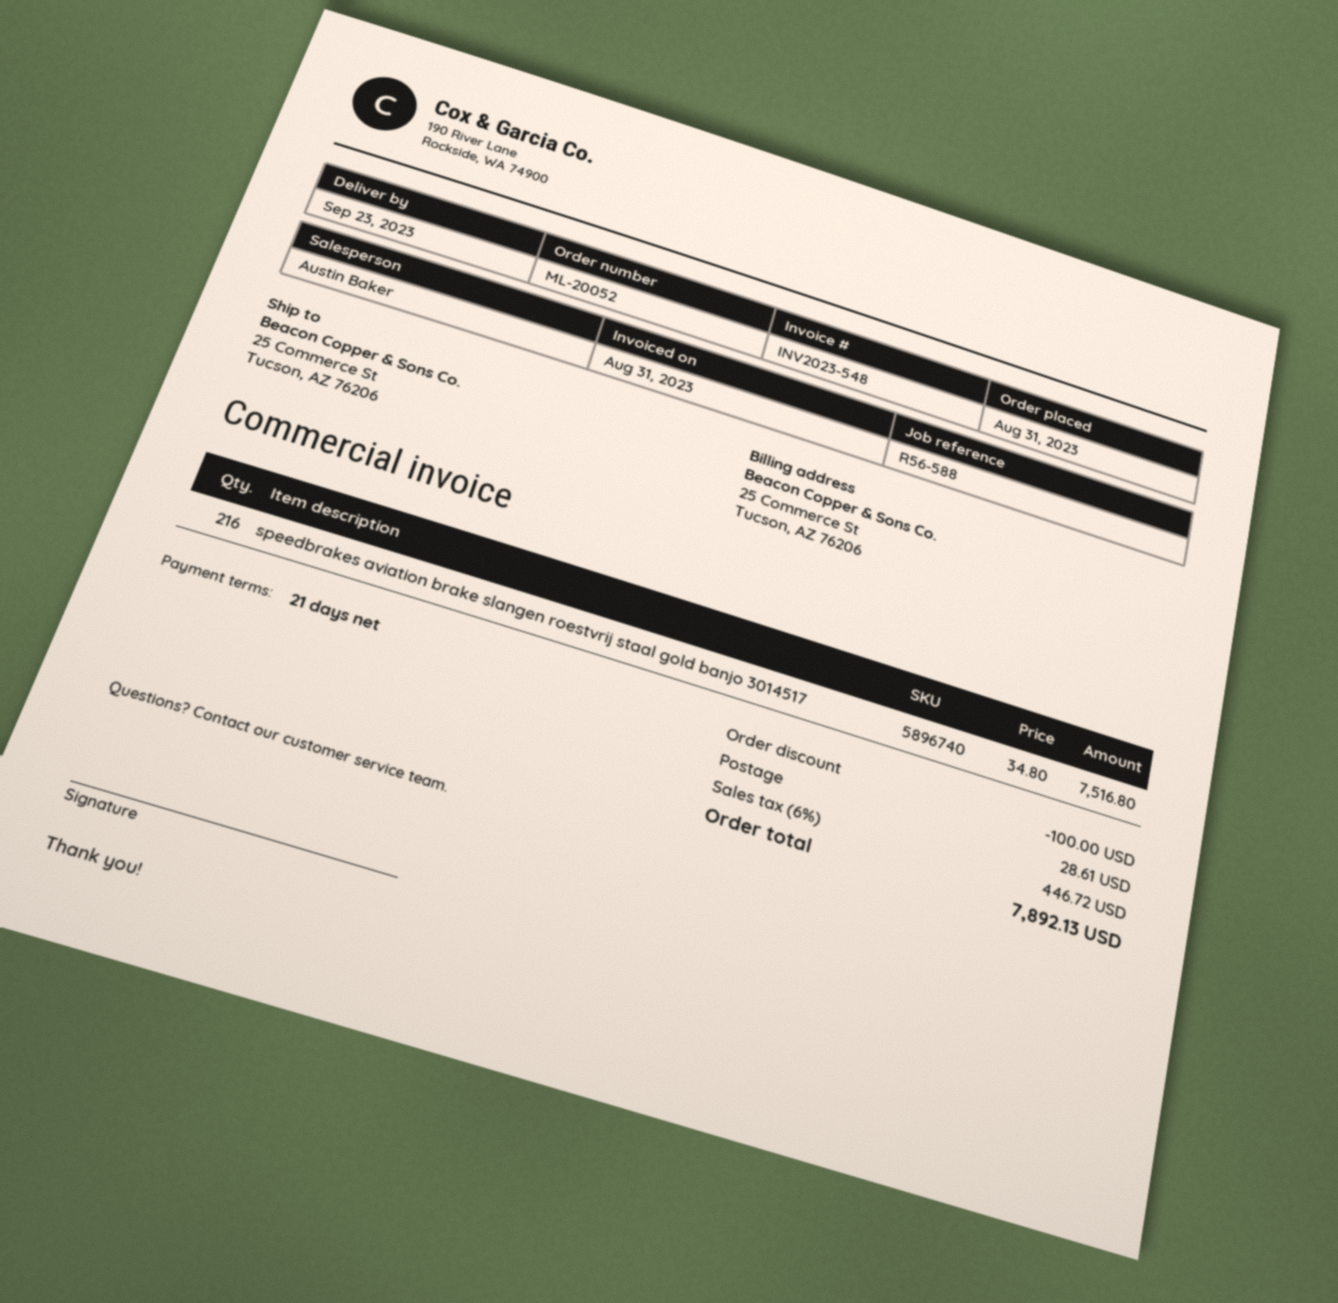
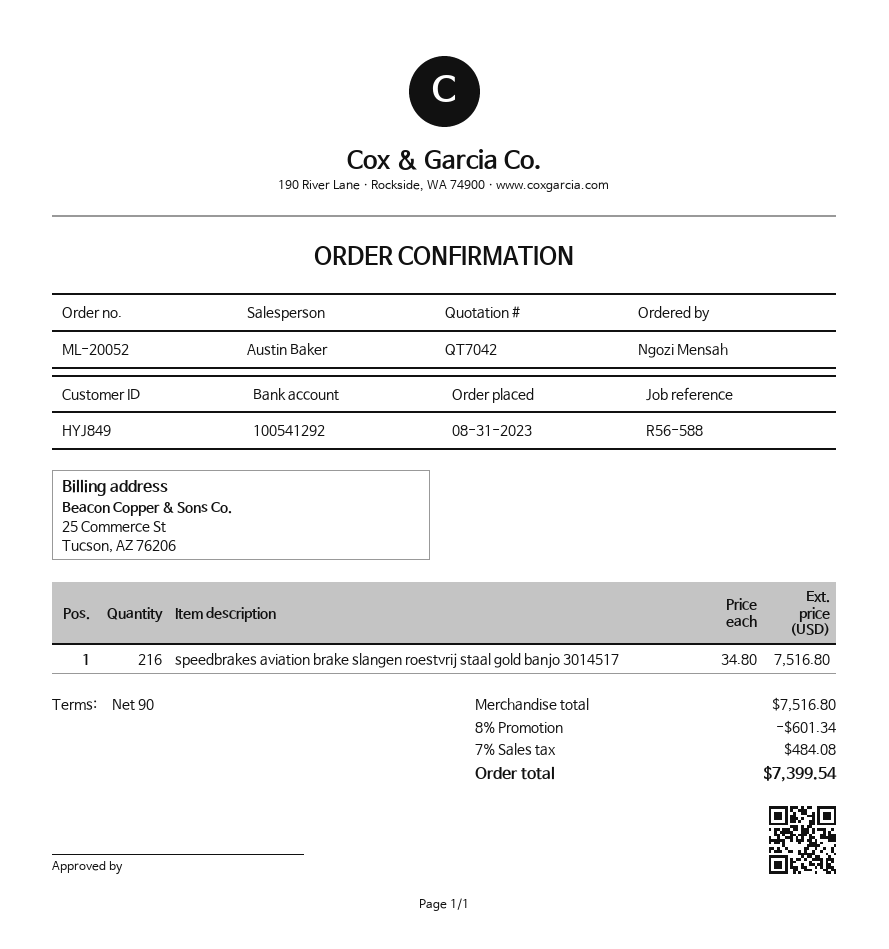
payment terms: 21 days -> 90 days
discount: 100.00 -> 601.34
shipping: 28.61 -> none
tax: 6% = 446.72 -> 7% = 484.08
total: 7892.13 -> 7399.54

